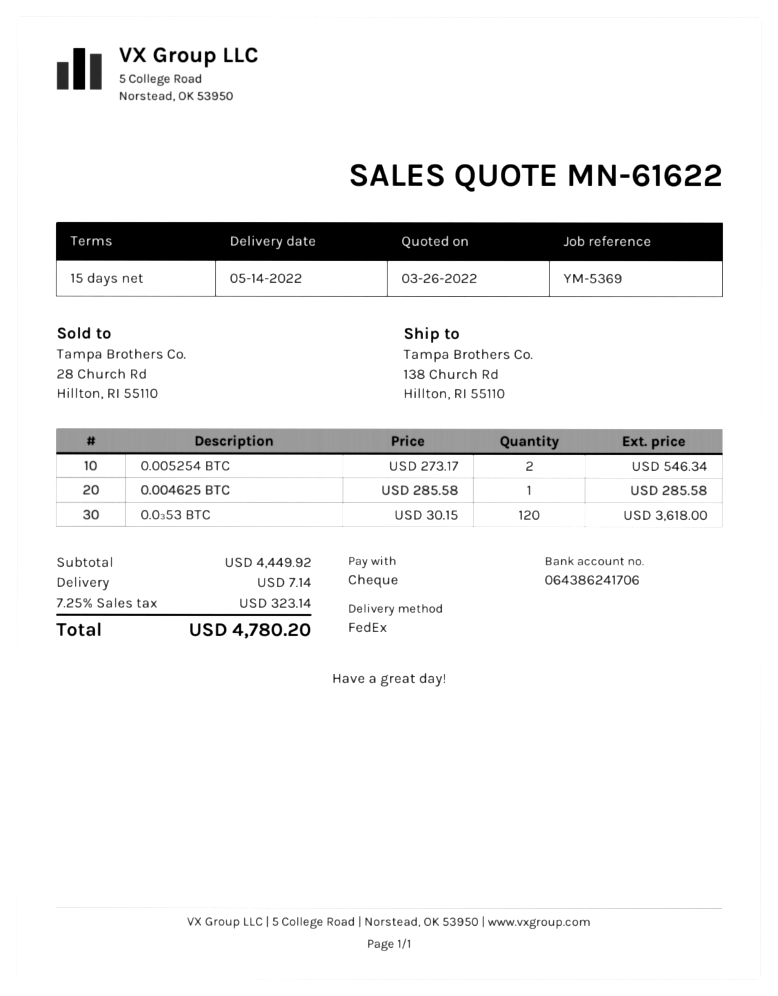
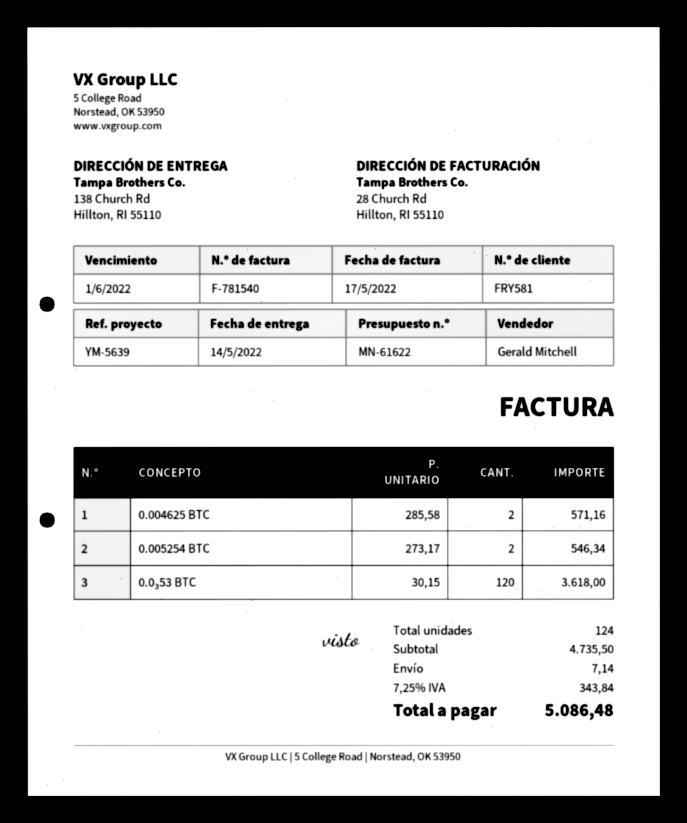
reference: YM-5369 -> YM-5639
0.004625 BTC: 1 x 285.58 = 285.58 -> 2 x 285.58 = 571.16
subtotal: 4449.92 -> 4735.50
tax: 7.25% = 323.14 -> 7.25% = 343.84
total: 4780.20 -> 5086.48

